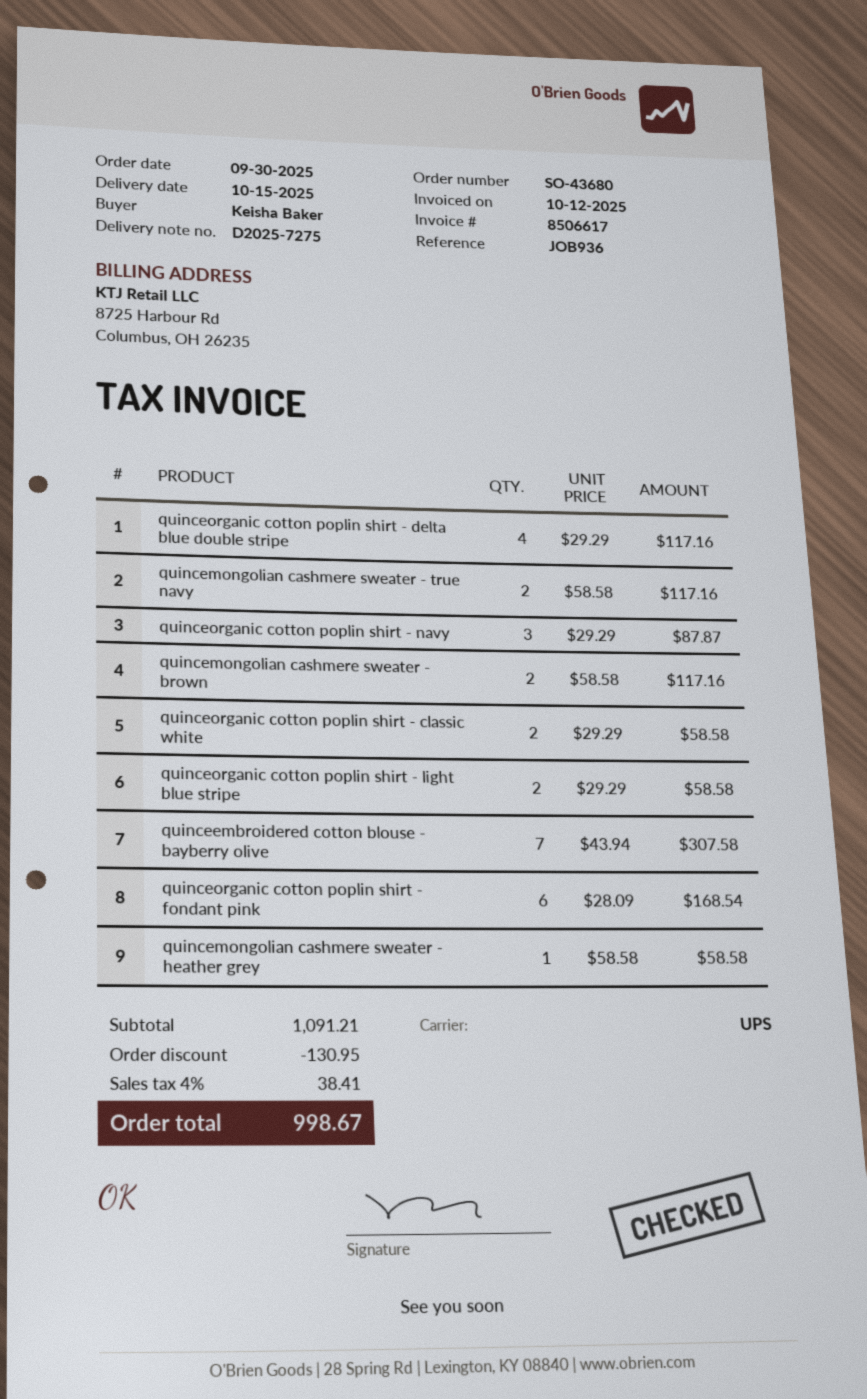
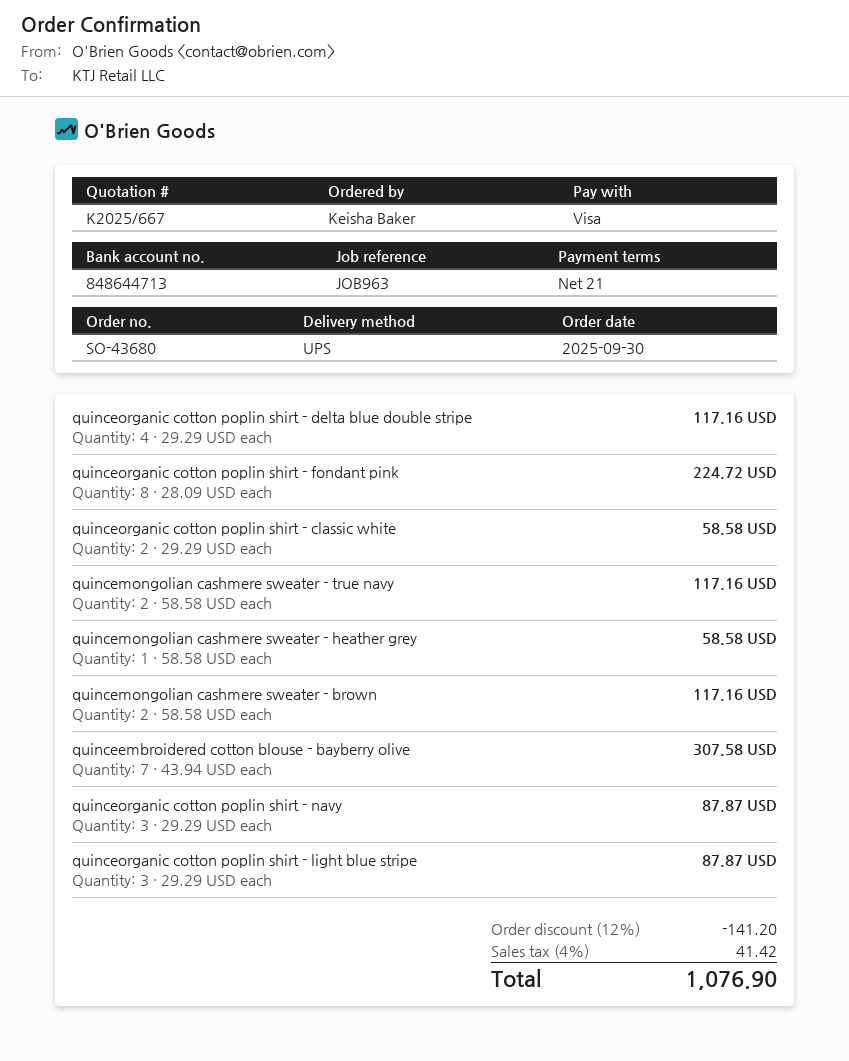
reference: JOB936 -> JOB963
quinceorganic cotton poplin shirt - light blue stripe: 2 x 29.29 = 58.58 -> 3 x 29.29 = 87.87
quinceorganic cotton poplin shirt - fondant pink: 6 x 28.09 = 168.54 -> 8 x 28.09 = 224.72
discount: 130.95 -> 141.20
tax: 4% = 38.41 -> 4% = 41.42
total: 998.67 -> 1076.90

